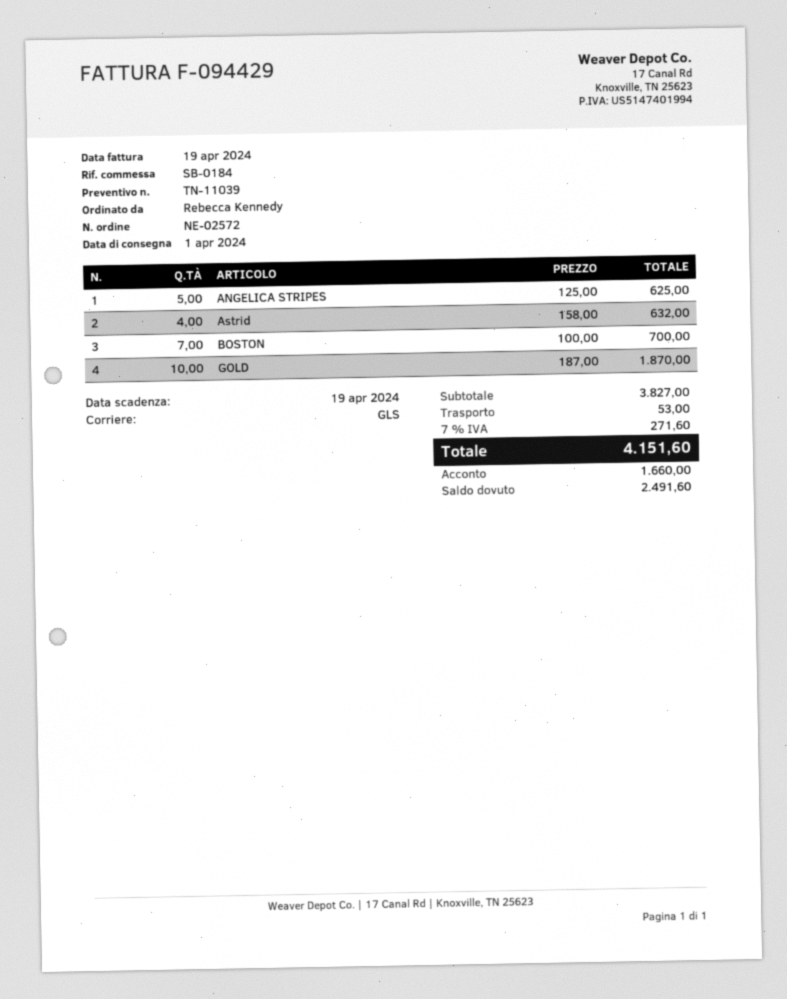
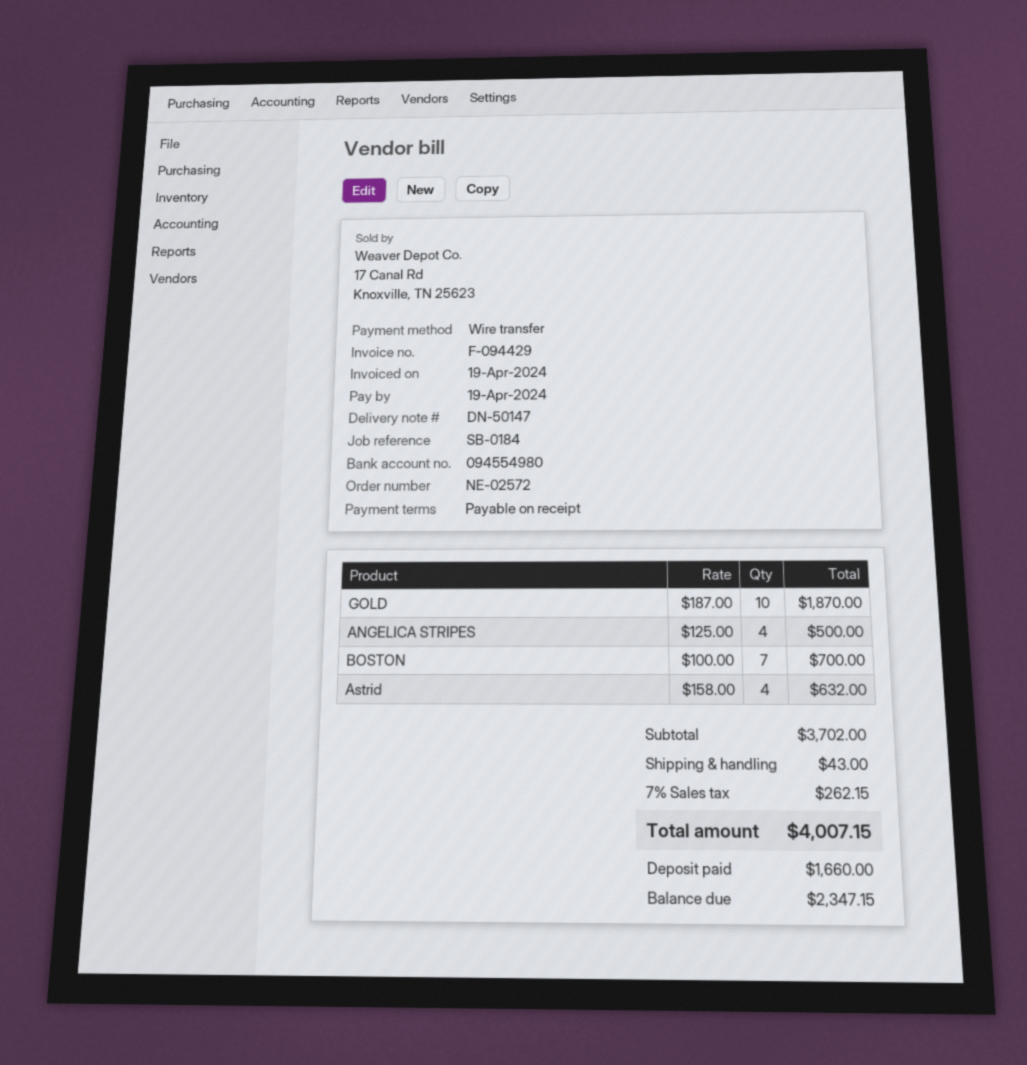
ANGELICA STRIPES: 5 x 125.00 = 625.00 -> 4 x 125.00 = 500.00
subtotal: 3827.00 -> 3702.00
shipping: 53.00 -> 43.00
tax: 7% = 271.60 -> 7% = 262.15
total: 4151.60 -> 4007.15
balance: 2491.60 -> 2347.15

